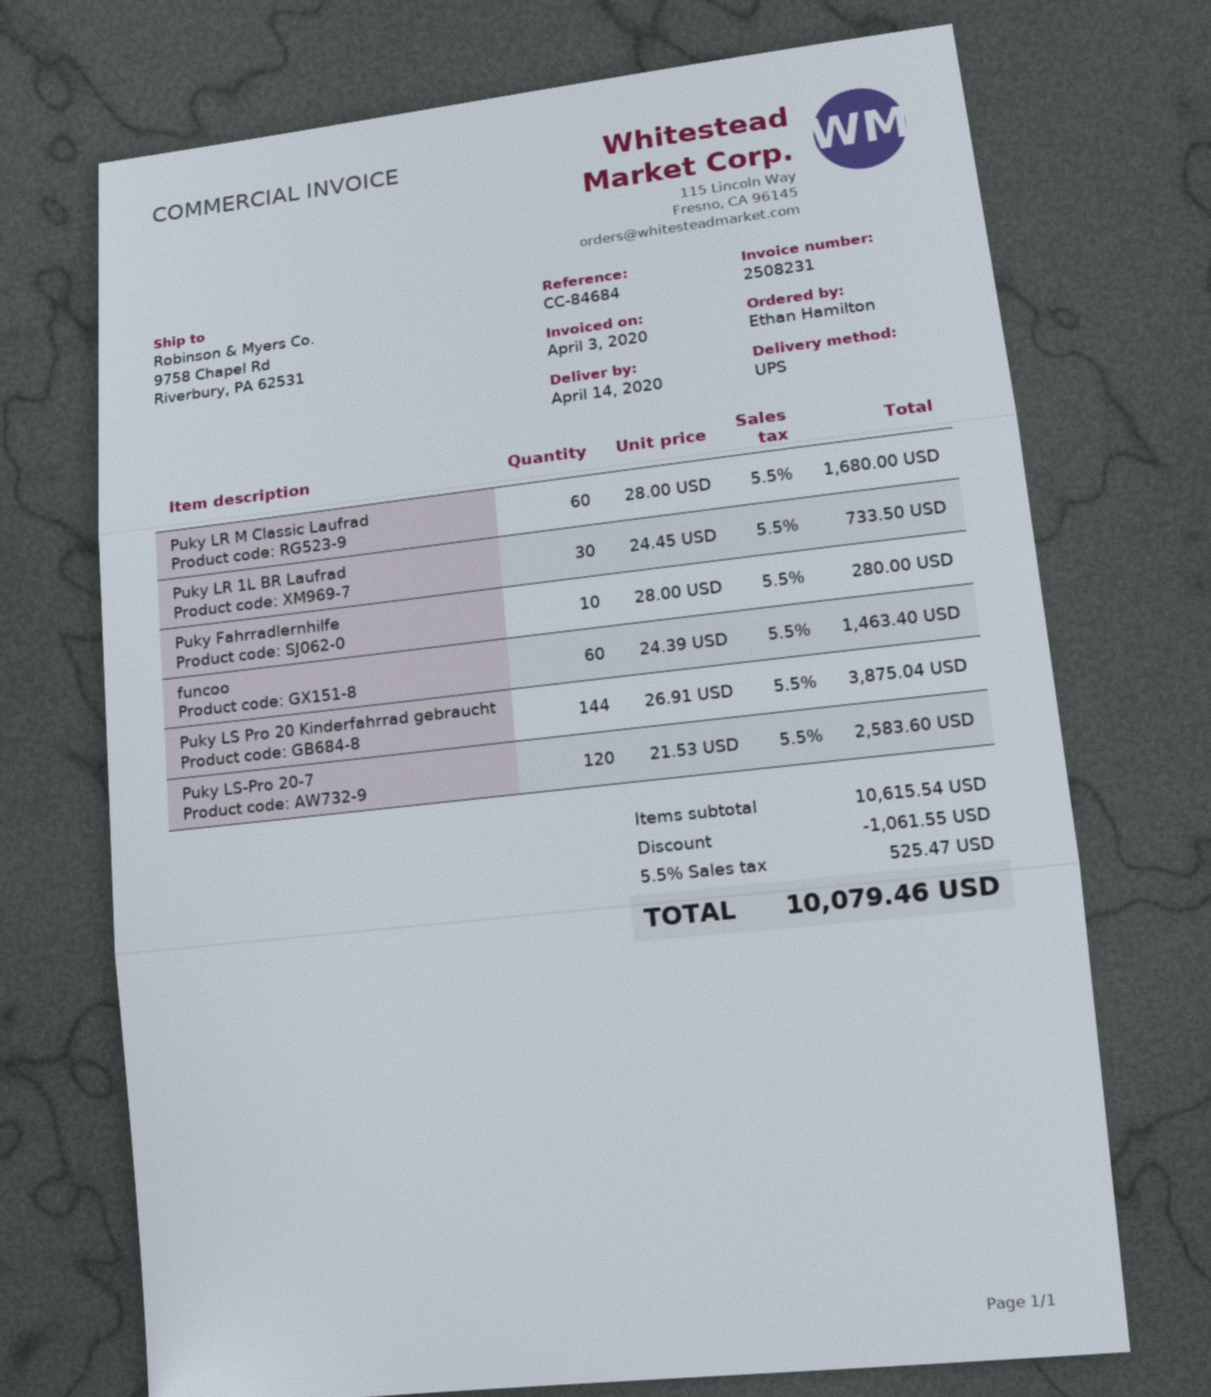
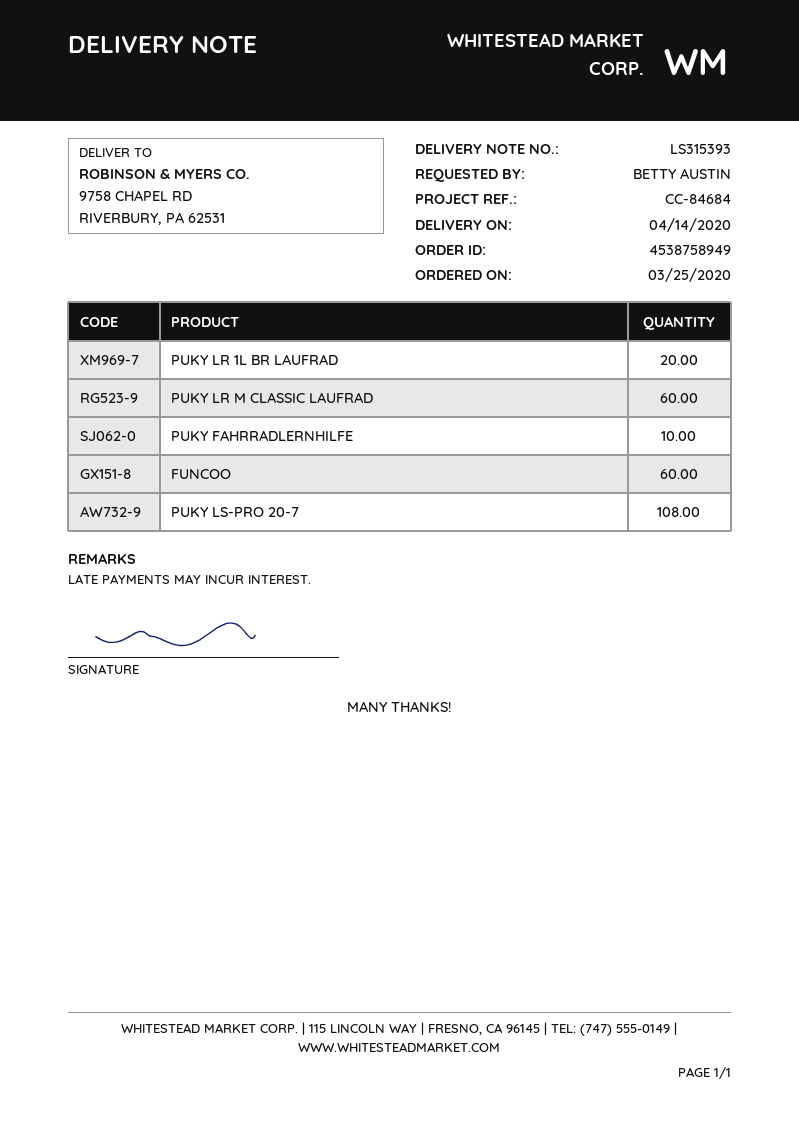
ordered by: Ethan Hamilton -> BETTY AUSTIN
Puky LR 1L BR Laufrad: 30 -> 20
Puky LS Pro 20 Kinderfahrrad gebraucht: 144 -> none
Puky LS-Pro 20-7: 120 -> 108

